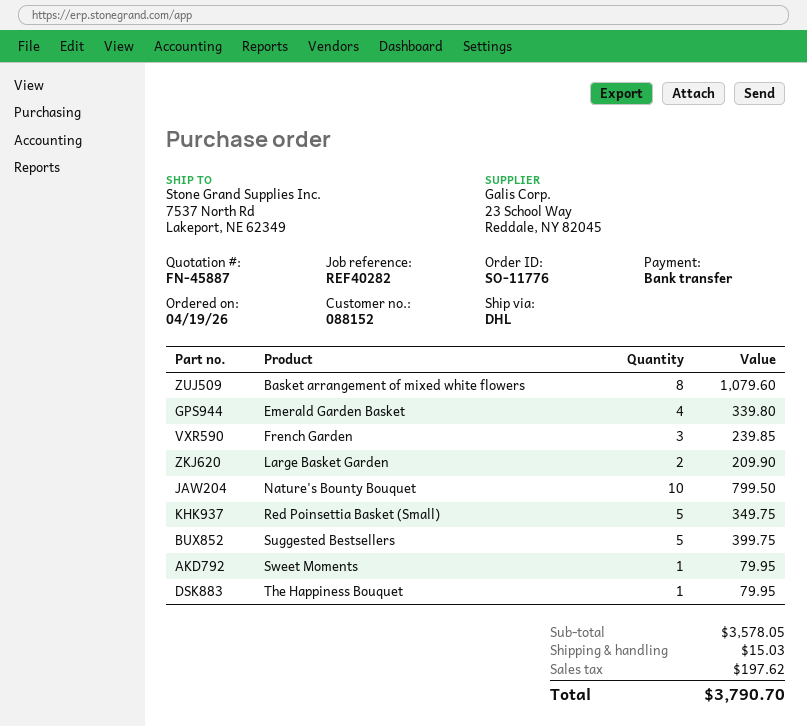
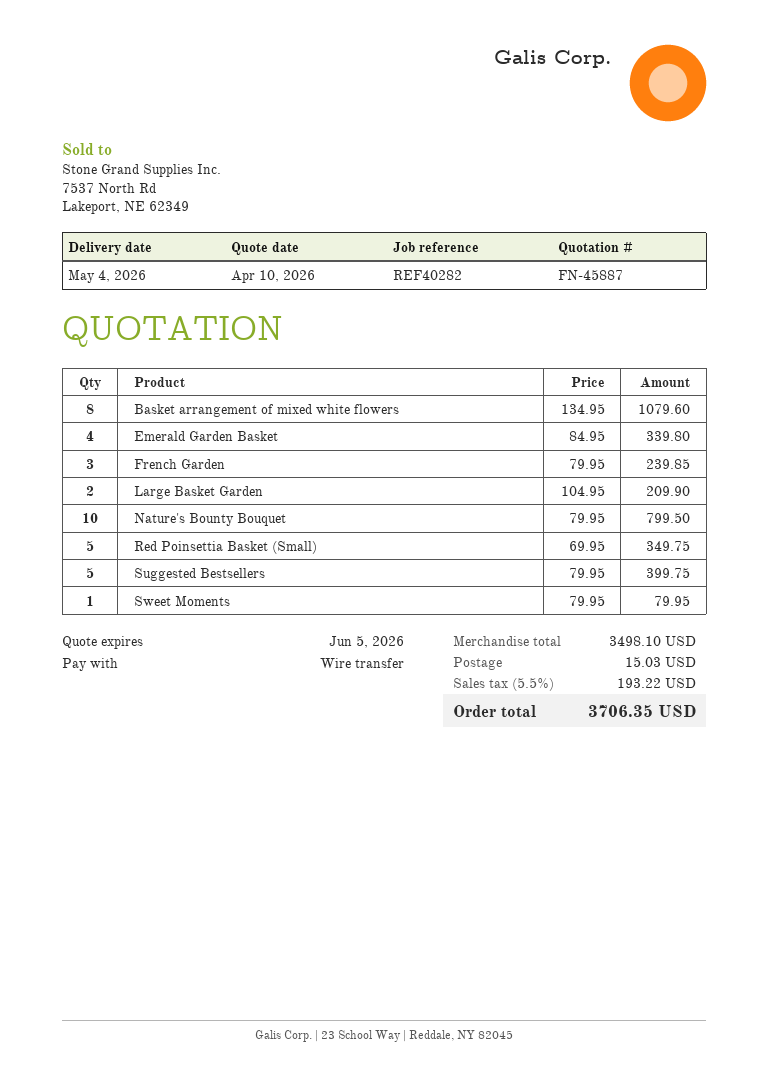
The Happiness Bouquet: 1 for 79.95 -> none
subtotal: 3578.05 -> 3498.10
tax: 197.62 -> 193.22
total: 3790.70 -> 3706.35

